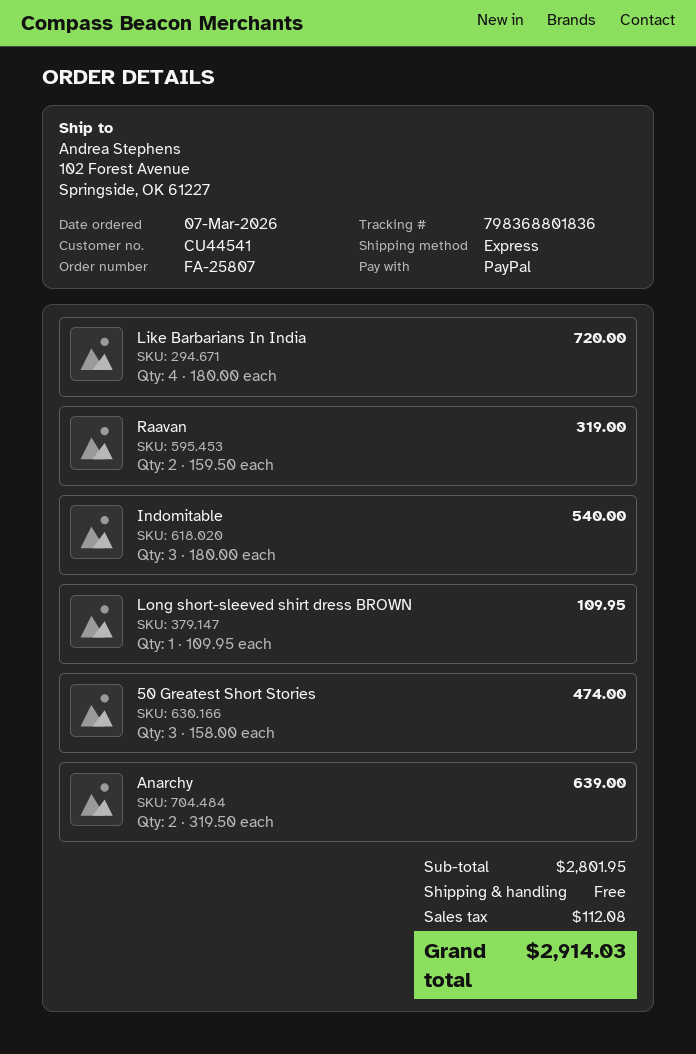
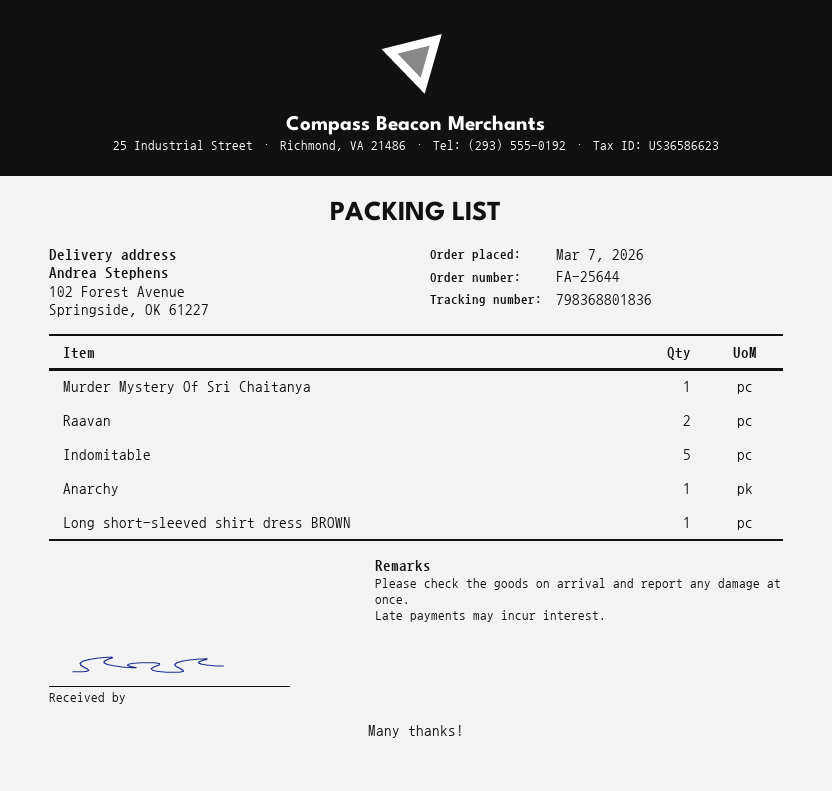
order number: FA-25807 -> FA-25644
Like Barbarians In India: 4 -> none
Indomitable: 3 -> 5
50 Greatest Short Stories: 3 -> none
Anarchy: 2 -> 1
Murder Mystery Of Sri Chaitanya: none -> 1

